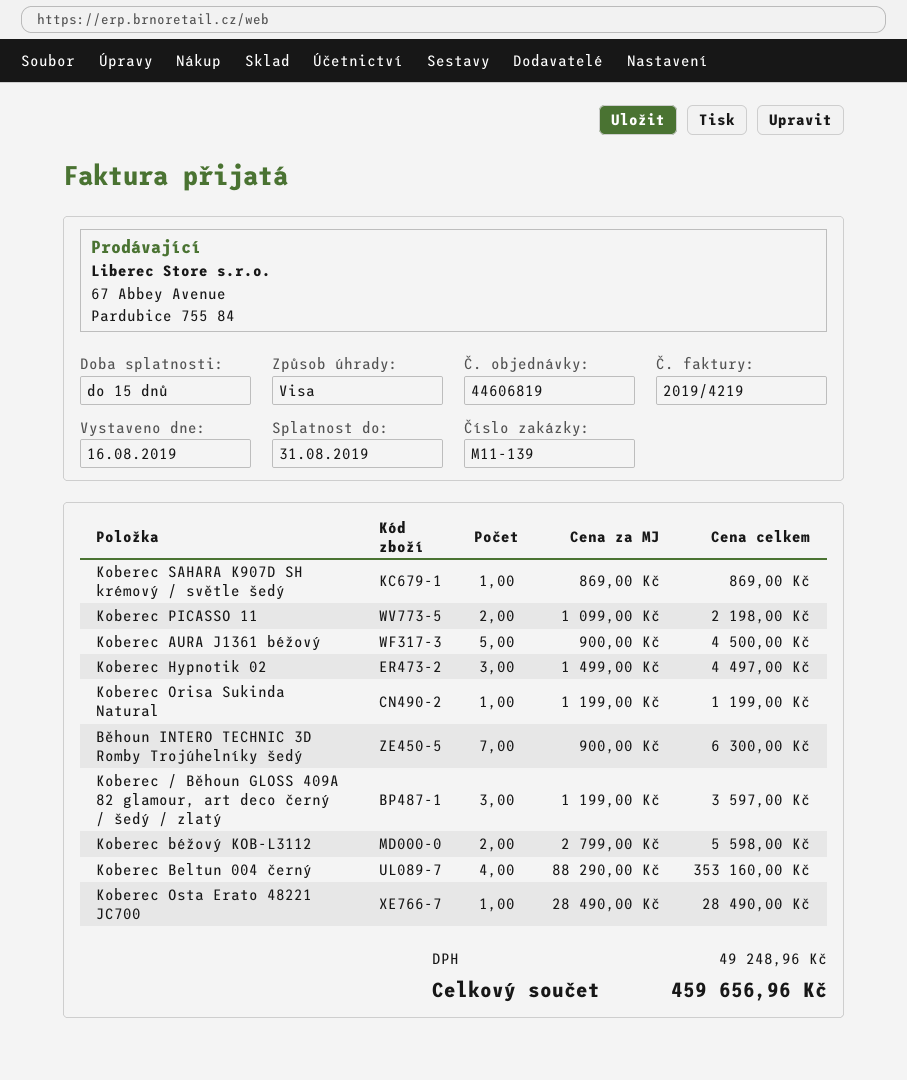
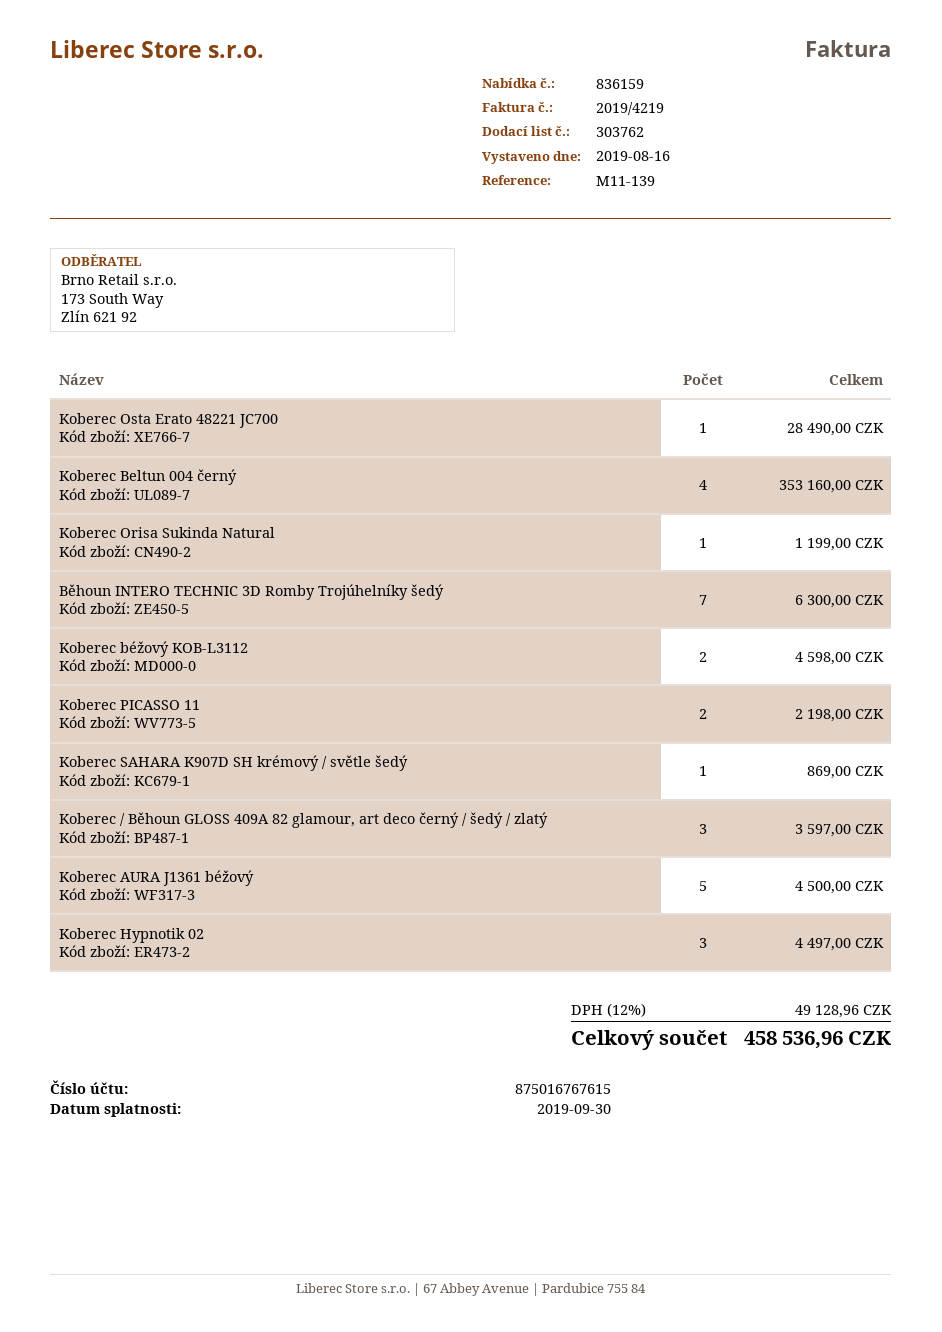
due date: 2019-08-31 -> 2019-09-30
Koberec béžový KOB-L3112: 2 for 5598.00 -> 2 for 4598.00
tax: 49248.96 -> 49128.96
total: 459656.96 -> 458536.96

